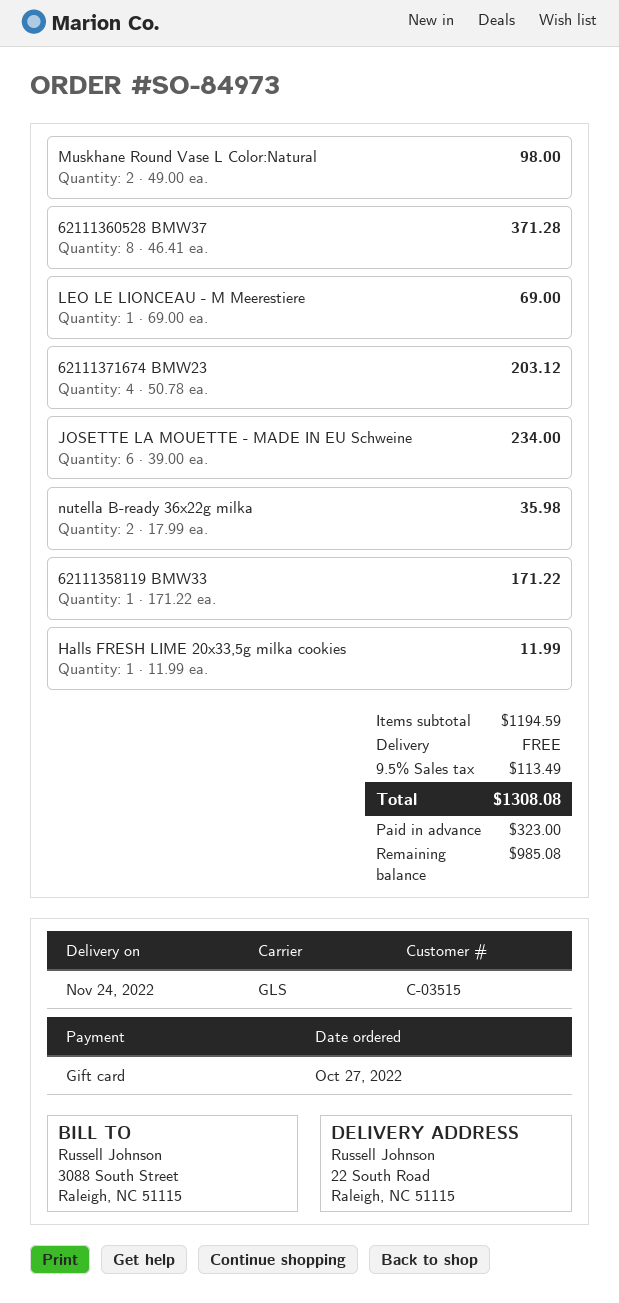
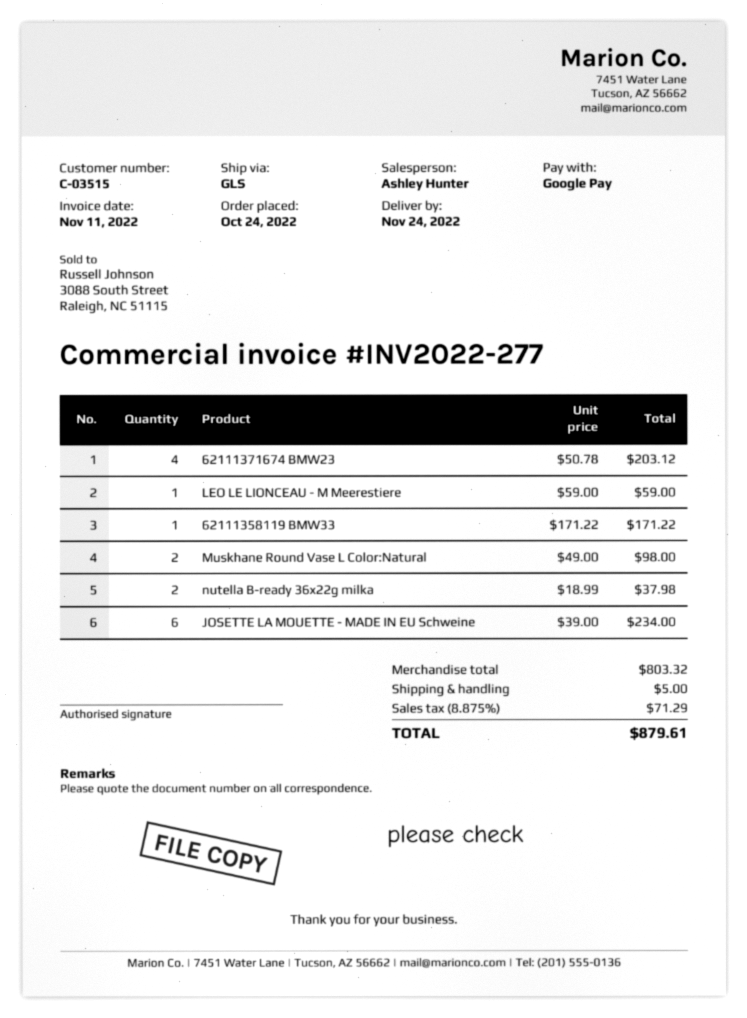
order date: 2022-10-27 -> 2022-10-24
payment method: gift card -> Google Pay
62111360528 BMW37: 8 x 46.41 = 371.28 -> none
LEO LE LIONCEAU - M Meerestiere: 1 x 69.00 = 69.00 -> 1 x 59.00 = 59.00
nutella B-ready 36x22g milka: 2 x 17.99 = 35.98 -> 2 x 18.99 = 37.98
Halls FRESH LIME 20x33,5g milka cookies: 1 x 11.99 = 11.99 -> none
subtotal: 1194.59 -> 803.32
shipping: 0.00 -> 5.00
tax: 9.5% = 113.49 -> 8.875% = 71.29
total: 1308.08 -> 879.61

